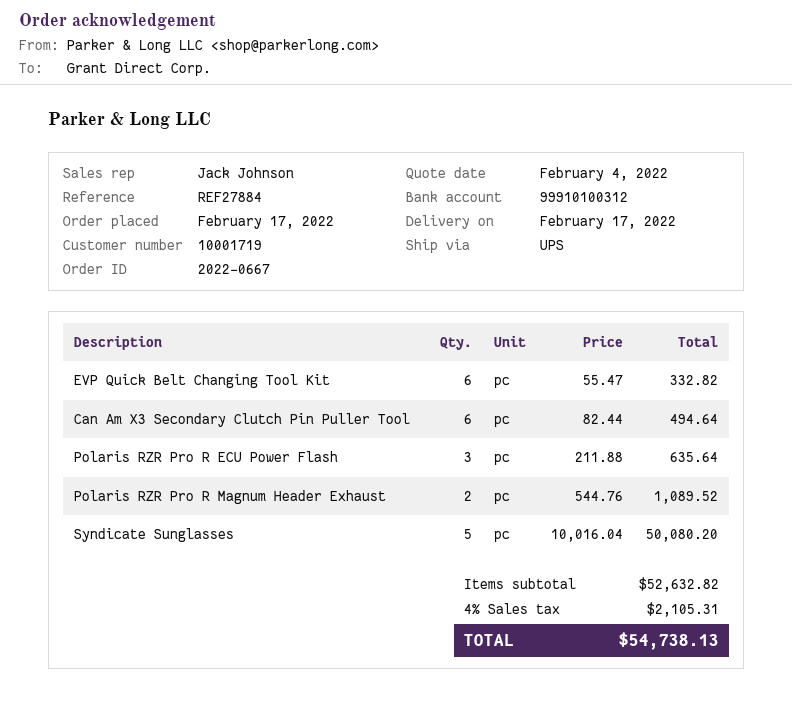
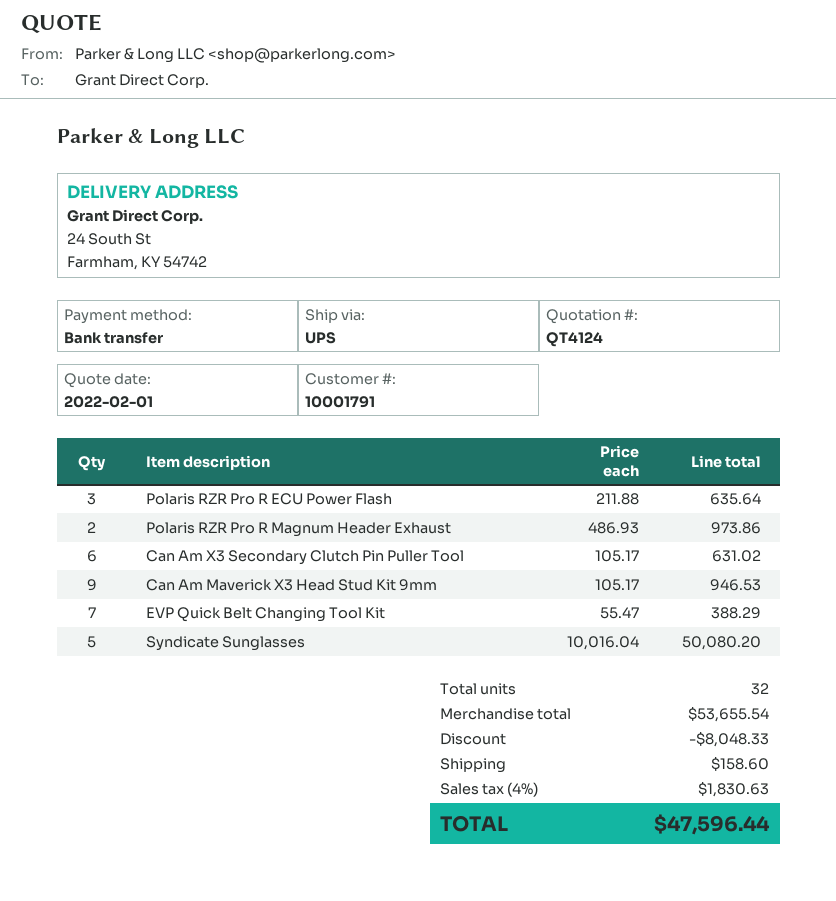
quote date: 2022-02-04 -> 2022-02-01
customer number: 10001719 -> 10001791
EVP Quick Belt Changing Tool Kit: 6 x 55.47 = 332.82 -> 7 x 55.47 = 388.29
Can Am X3 Secondary Clutch Pin Puller Tool: 6 x 82.44 = 494.64 -> 6 x 105.17 = 631.02
Polaris RZR Pro R Magnum Header Exhaust: 2 x 544.76 = 1089.52 -> 2 x 486.93 = 973.86
Can Am Maverick X3 Head Stud Kit 9mm: none -> 9 x 105.17 = 946.53
subtotal: 52632.82 -> 53655.54
discount: none -> 8048.33
shipping: none -> 158.60
tax: 4% = 2105.31 -> 4% = 1830.63
total: 54738.13 -> 47596.44

